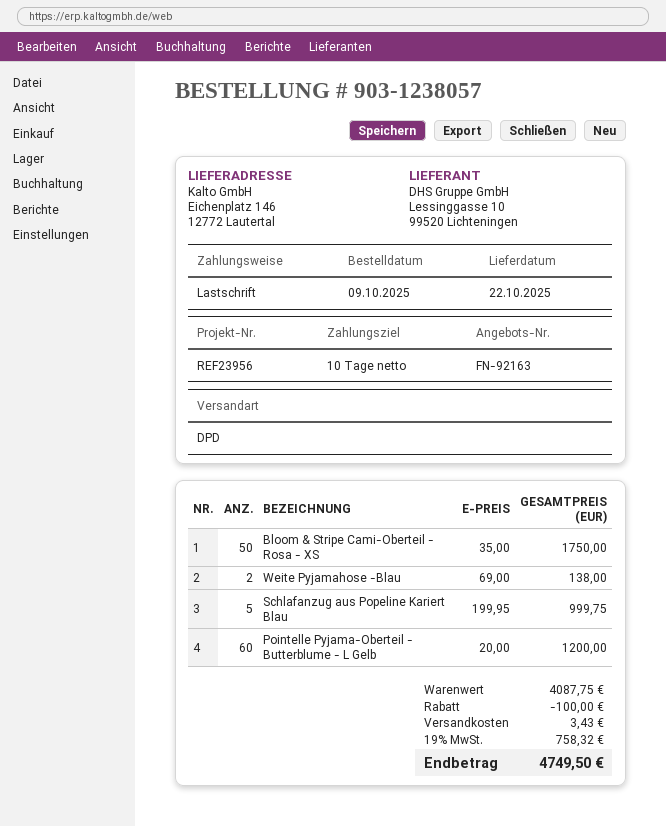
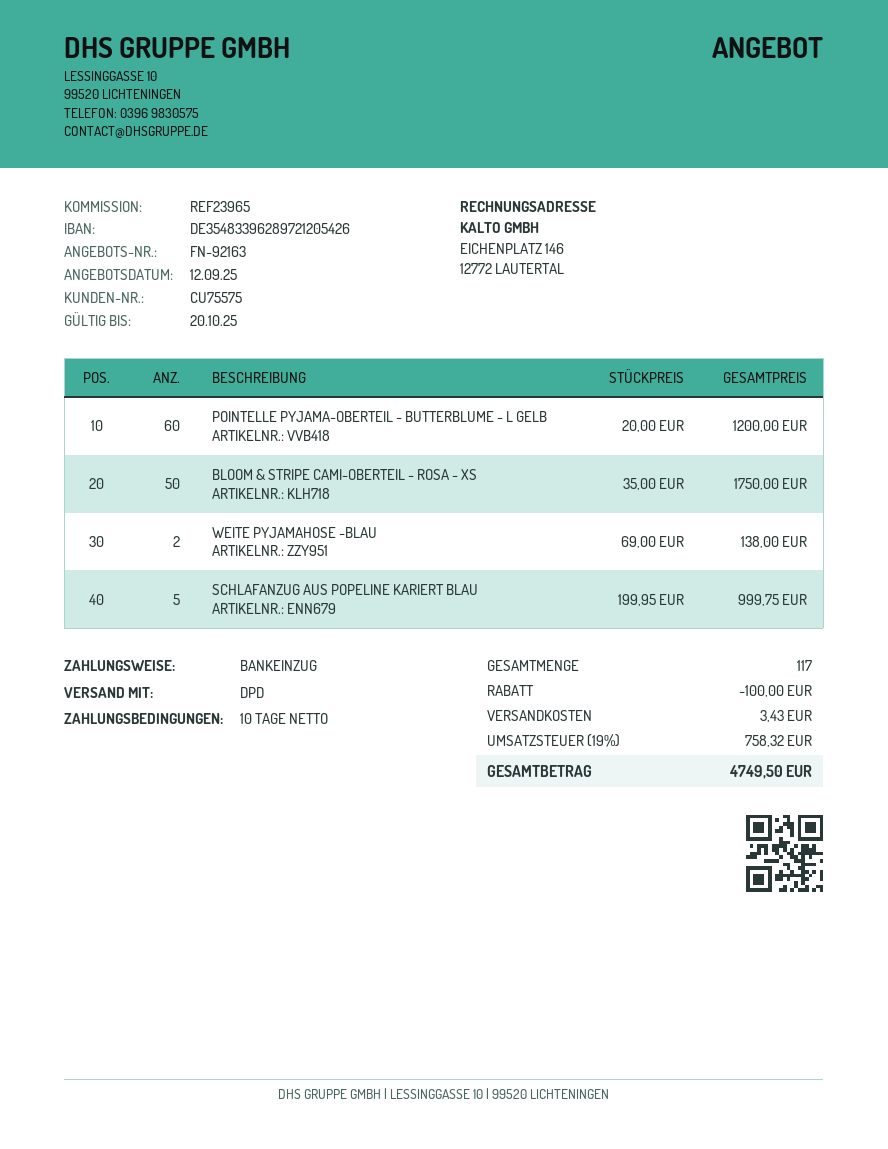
reference: REF23956 -> REF23965

